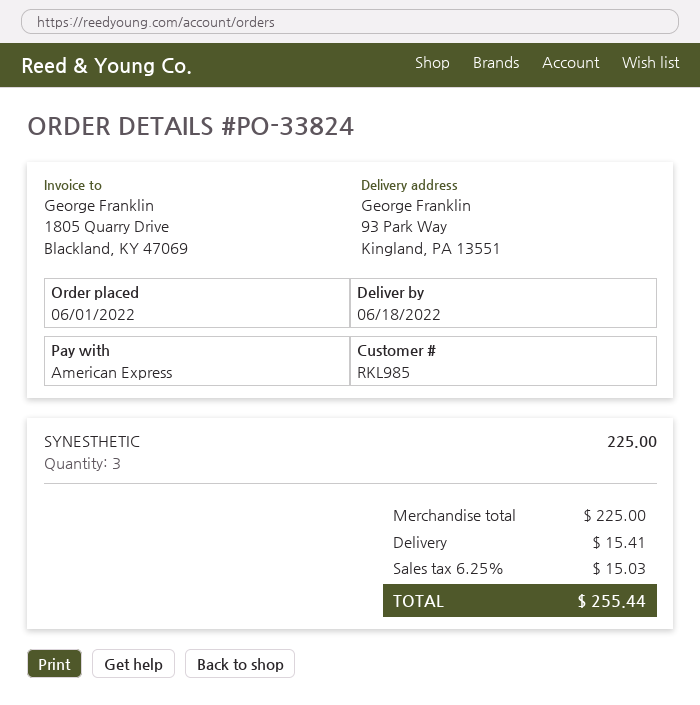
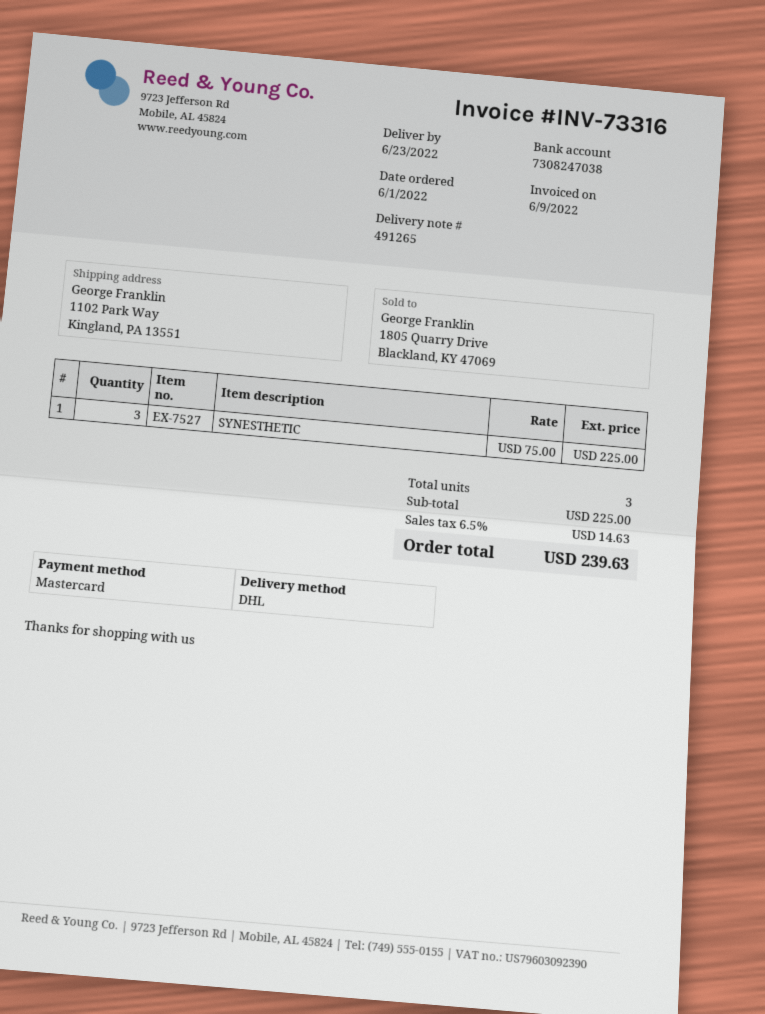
delivery date: 2022-06-18 -> 2022-06-23
payment method: American Express -> Mastercard
ship to: 93 Park Way, Kingland, PA 13551 -> 1102 Park Way, Kingland, PA 13551
shipping: 15.41 -> none
tax: 6.25% = 15.03 -> 6.5% = 14.63
total: 255.44 -> 239.63

